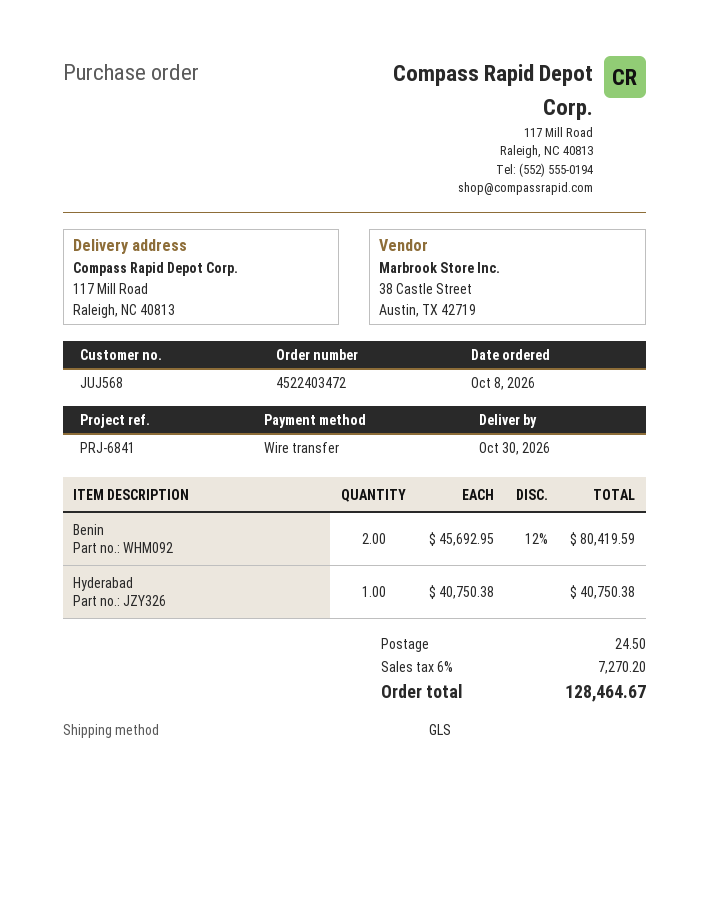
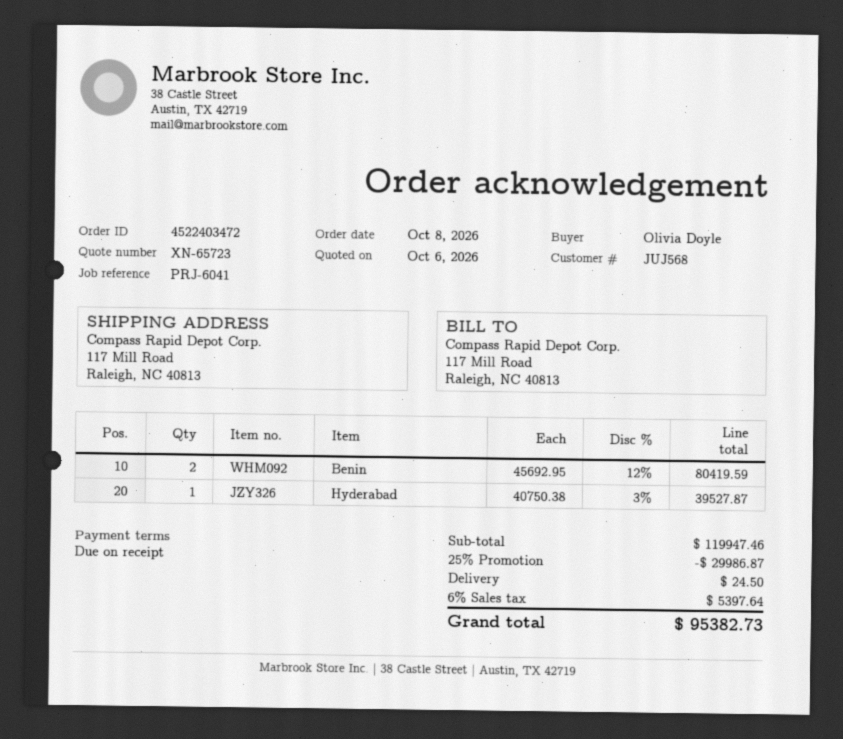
reference: PRJ-6841 -> PRJ-6041
Hyderabad: 1 x 40750.38 = 40750.38 -> 1 x 40750.38 - 3% = 39527.87
discount: none -> 25% = 29986.87
tax: 6% = 7270.20 -> 6% = 5397.64
total: 128464.67 -> 95382.73

